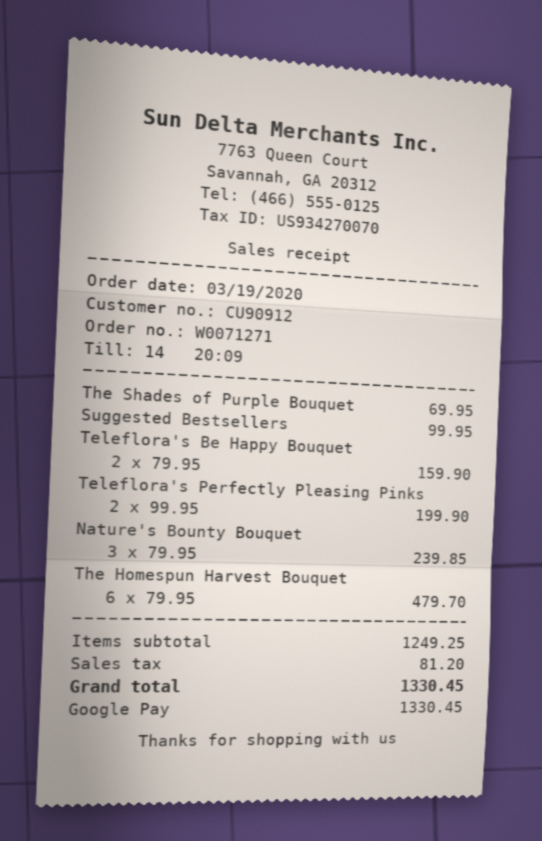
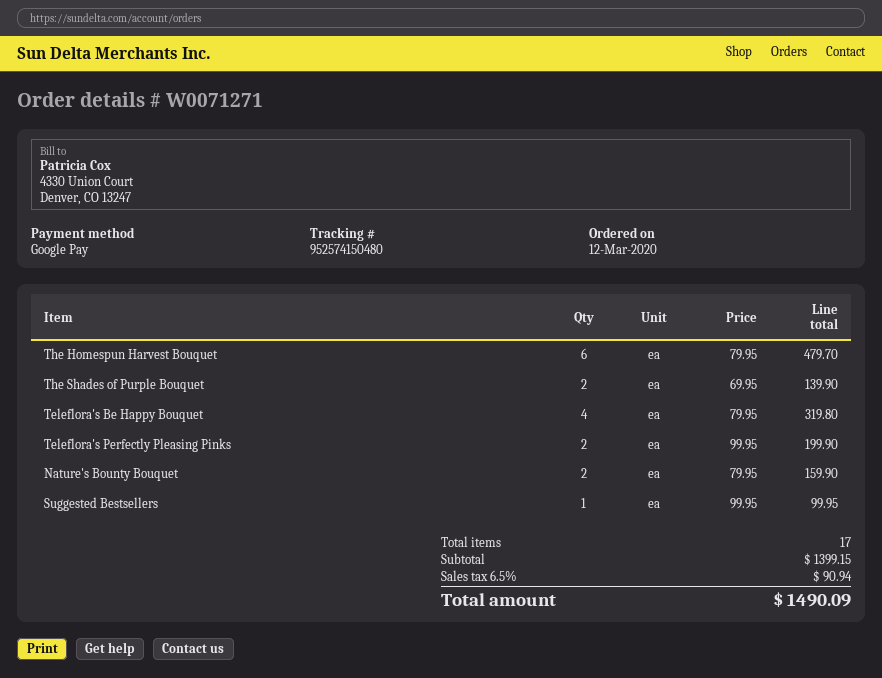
order date: 2020-03-19 -> 2020-03-12
The Shades of Purple Bouquet: 1 x 69.95 = 69.95 -> 2 x 69.95 = 139.90
Teleflora's Be Happy Bouquet: 2 x 79.95 = 159.90 -> 4 x 79.95 = 319.80
Nature's Bounty Bouquet: 3 x 79.95 = 239.85 -> 2 x 79.95 = 159.90
subtotal: 1249.25 -> 1399.15
tax: 81.20 -> 90.94
total: 1330.45 -> 1490.09

